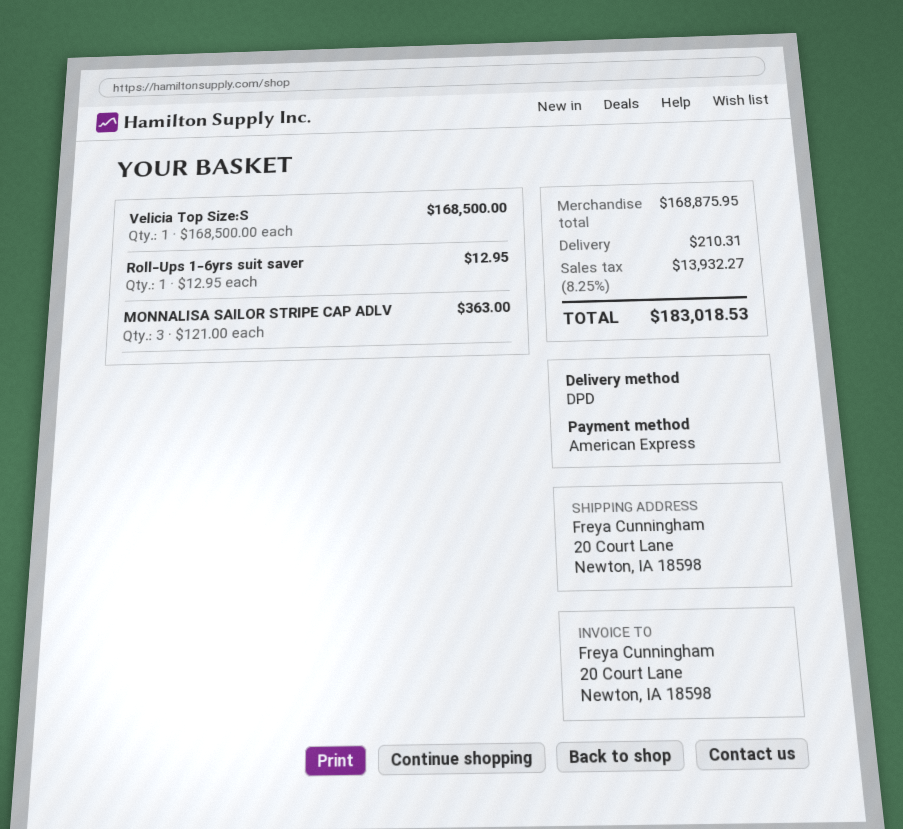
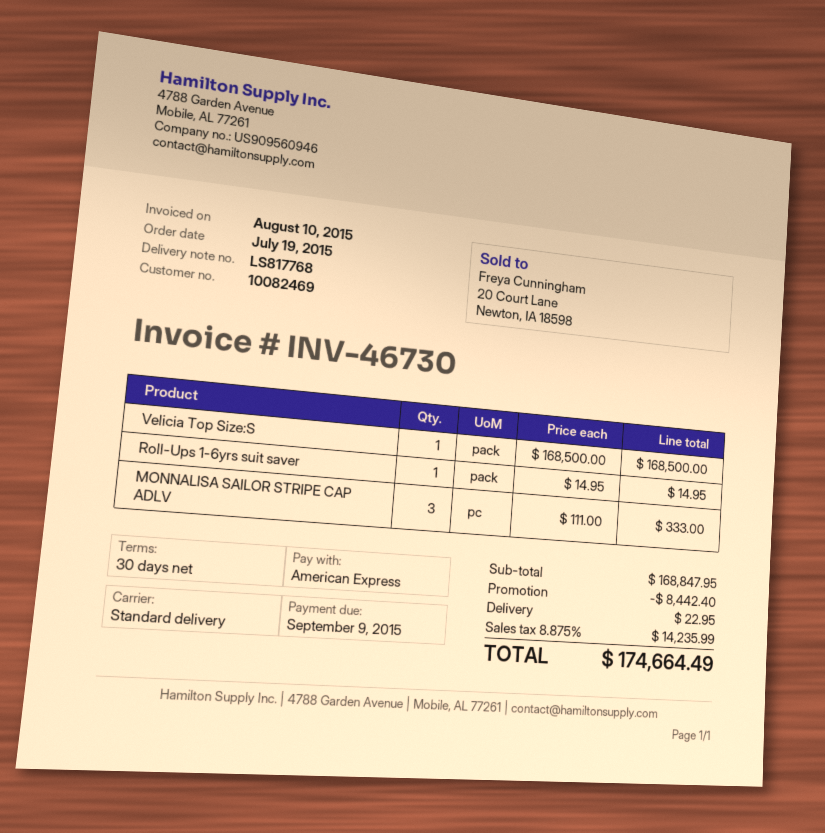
shipping method: DPD -> standard
Roll-Ups 1-6yrs suit saver: 1 x 12.95 = 12.95 -> 1 x 14.95 = 14.95
MONNALISA SAILOR STRIPE CAP ADLV: 3 x 121.00 = 363.00 -> 3 x 111.00 = 333.00
subtotal: 168875.95 -> 168847.95
discount: none -> 8442.40
shipping: 210.31 -> 22.95
tax: 8.25% = 13932.27 -> 8.875% = 14235.99
total: 183018.53 -> 174664.49

